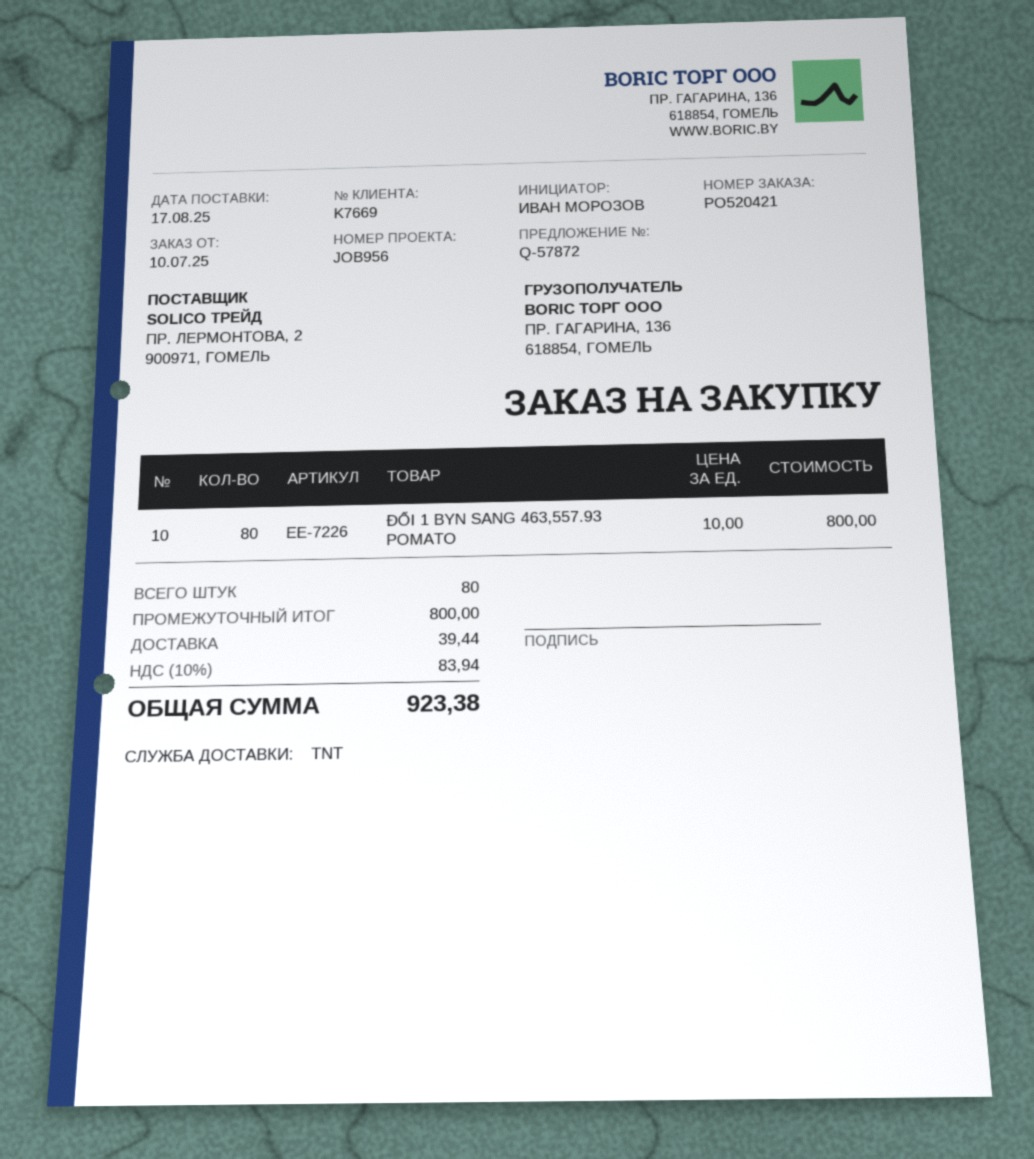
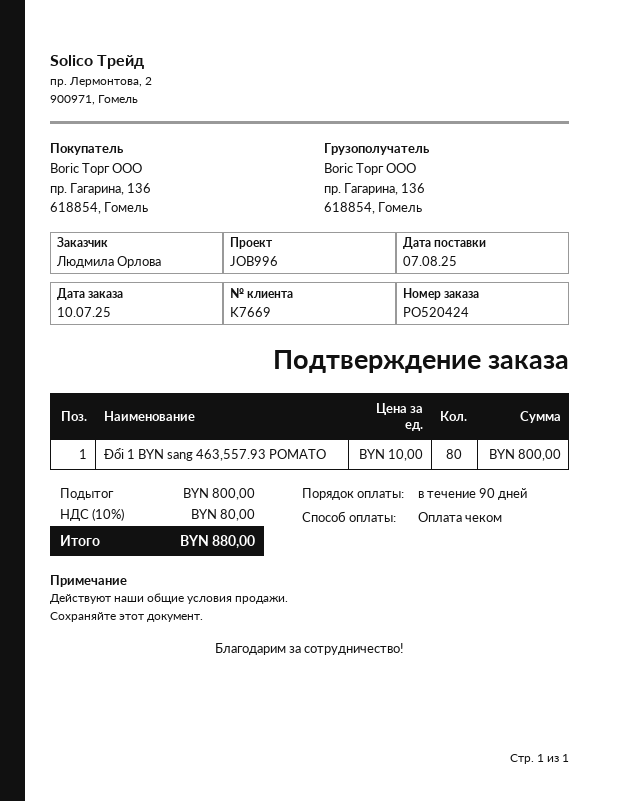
order number: PO520421 -> PO520424
delivery date: 2025-08-17 -> 2025-08-07
reference: JOB956 -> JOB996
ordered by: ИВАН МОРОЗОВ -> Людмила Орлова
shipping: 39.44 -> none
tax: 10% = 83.94 -> 10% = 80.00
total: 923.38 -> 880.00

